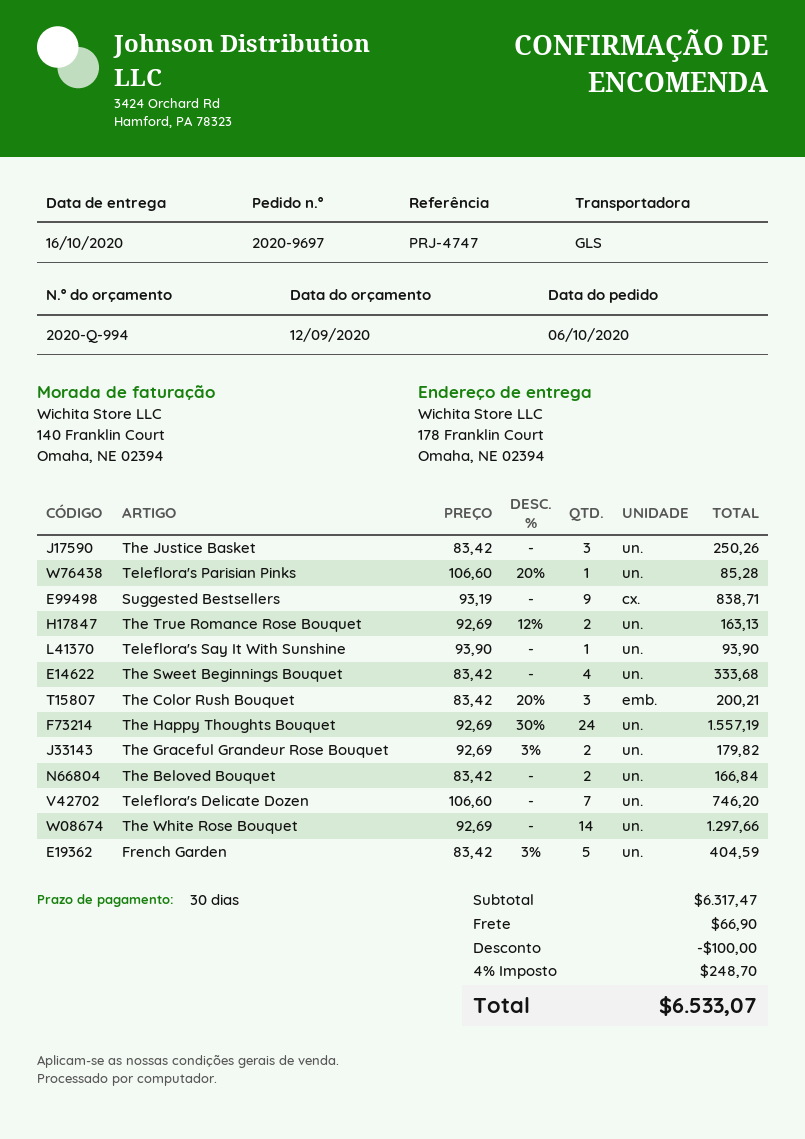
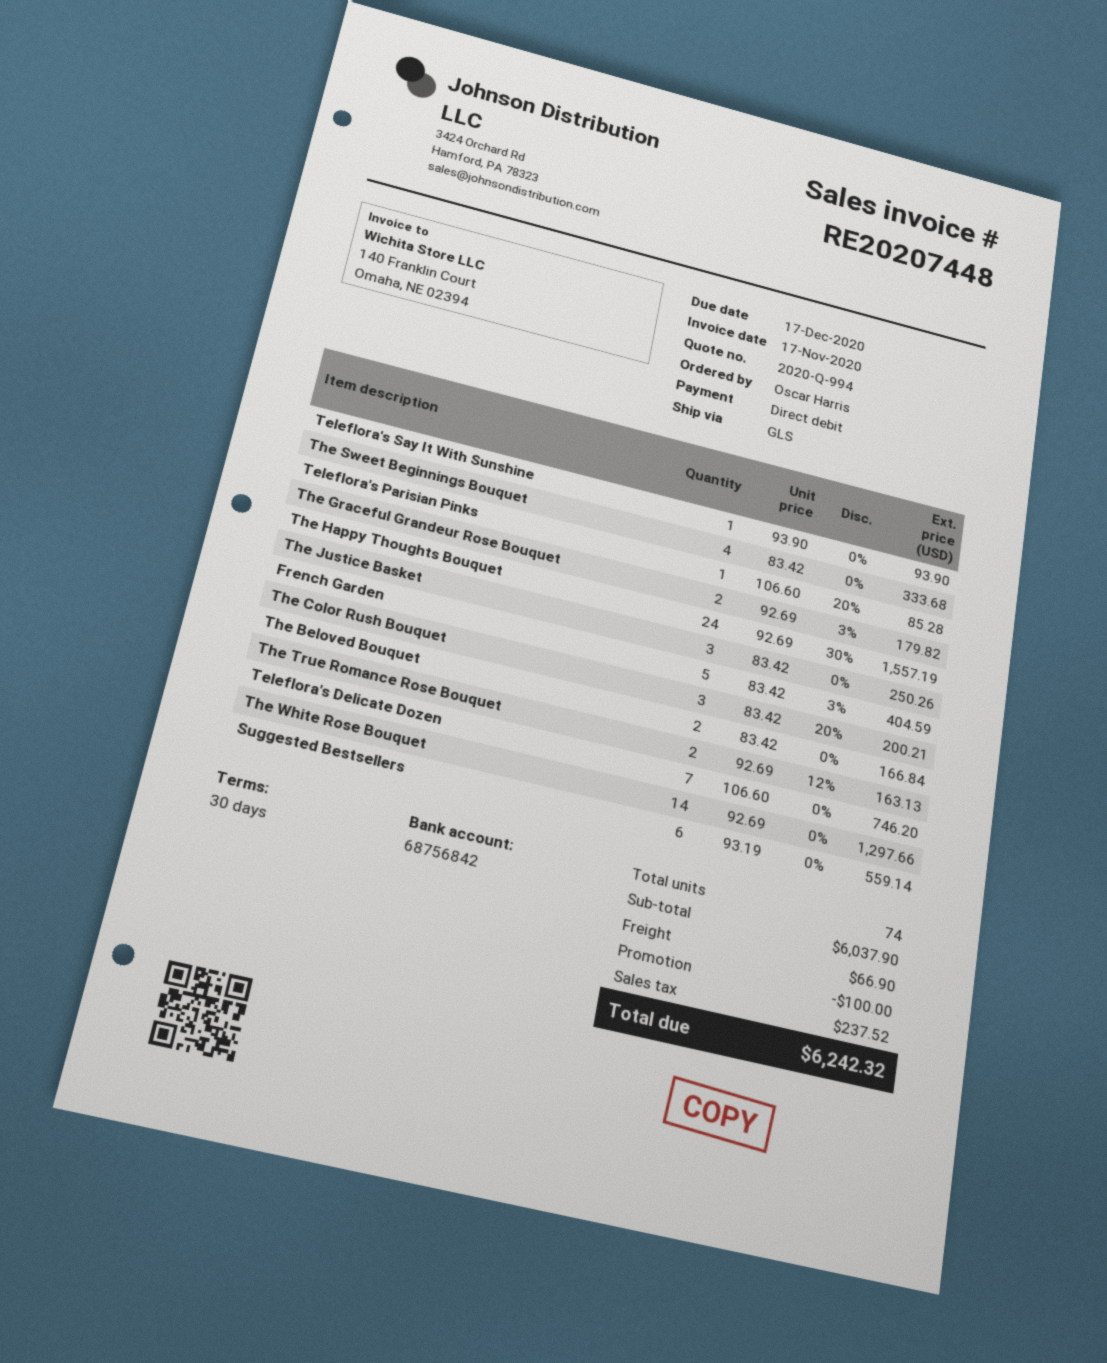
Suggested Bestsellers: 9 x 93.19 = 838.71 -> 6 x 93.19 = 559.14
subtotal: 6317.47 -> 6037.90
tax: 248.70 -> 237.52
total: 6533.07 -> 6242.32

